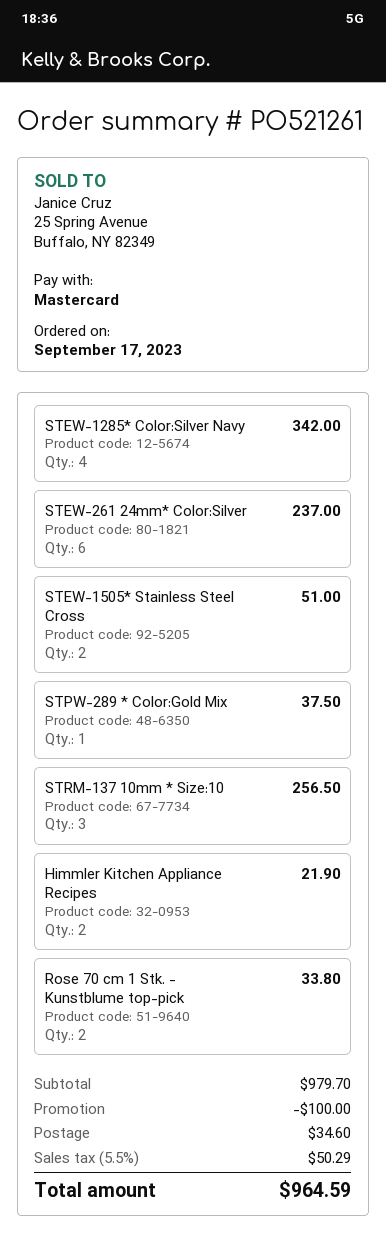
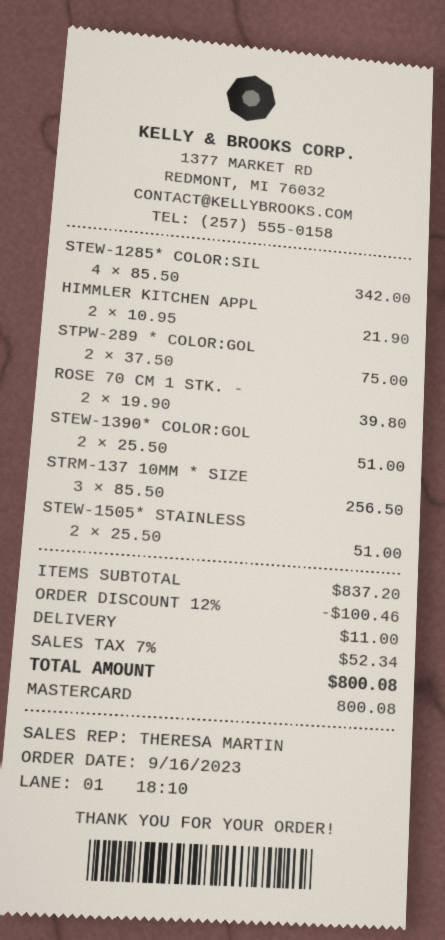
order date: 2023-09-17 -> 2023-09-16
STEW-261 24mm* Color:Silver: 6 for 237.00 -> none
STPW-289 * Color:Gold Mix: 1 for 37.50 -> 2 for 75.00
Rose 70 cm 1 Stk. - Kunstblume top-pick: 2 for 33.80 -> 2 for 39.80
STEW-1390* COLOR:GOL: none -> 2 for 51.00
subtotal: 979.70 -> 837.20
discount: 100.00 -> 100.46
shipping: 34.60 -> 11.00
tax: 5.5% = 50.29 -> 7% = 52.34
total: 964.59 -> 800.08

